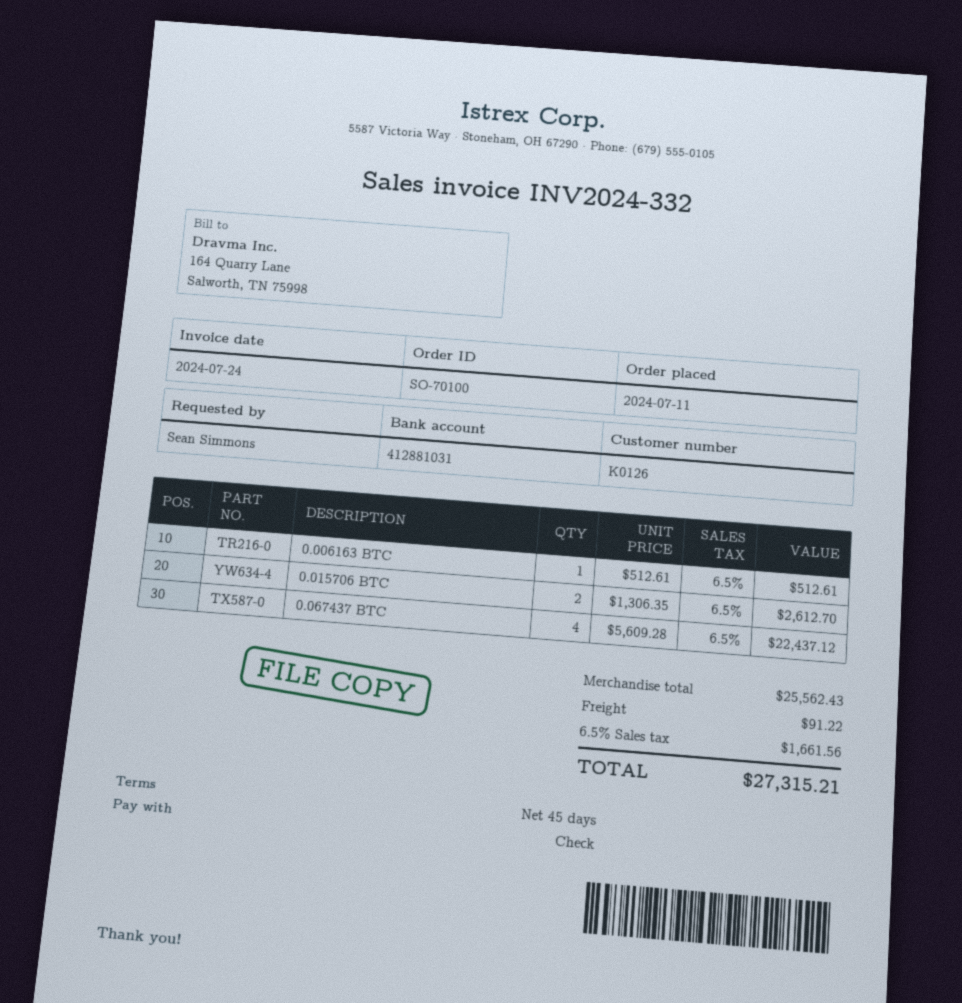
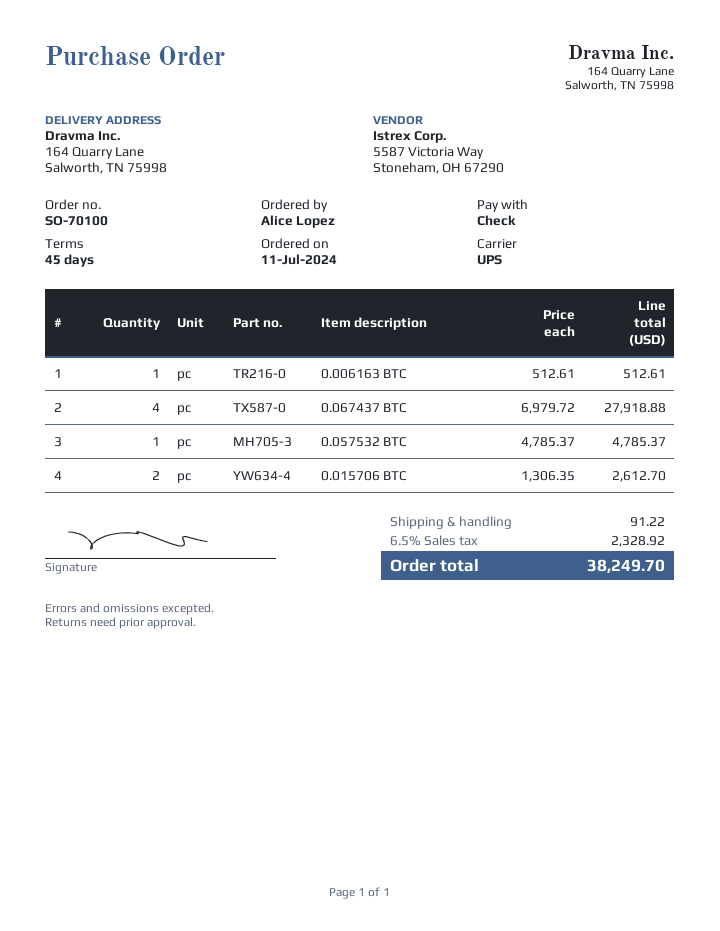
ordered by: Sean Simmons -> Alice Lopez
0.067437 BTC: 4 x 5609.28 = 22437.12 -> 4 x 6979.72 = 27918.88
0.057532 BTC: none -> 1 x 4785.37 = 4785.37
tax: 6.5% = 1661.56 -> 6.5% = 2328.92
total: 27315.21 -> 38249.70

